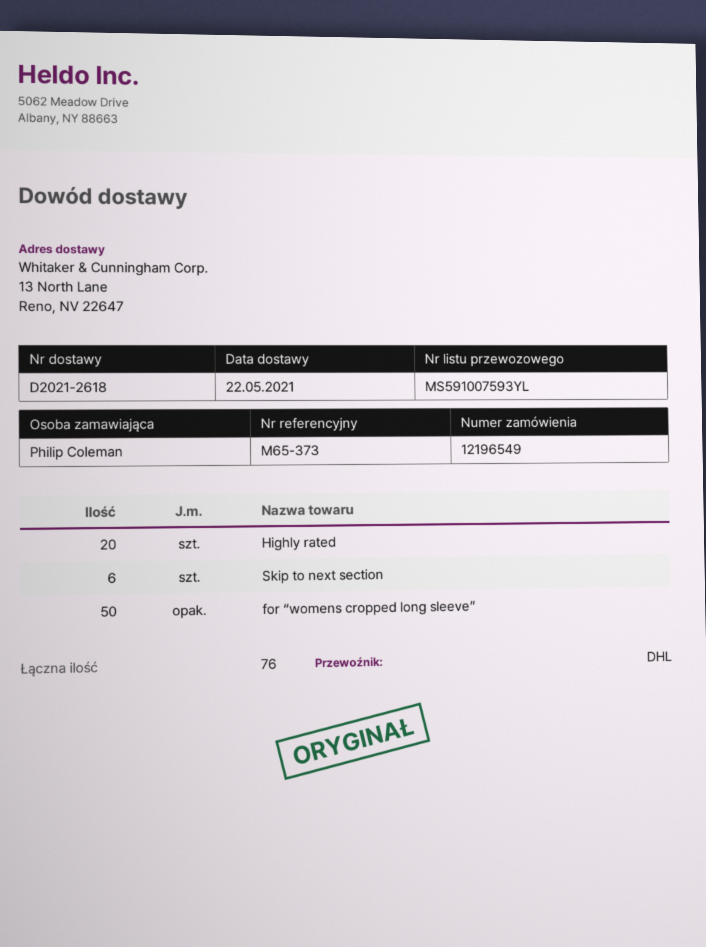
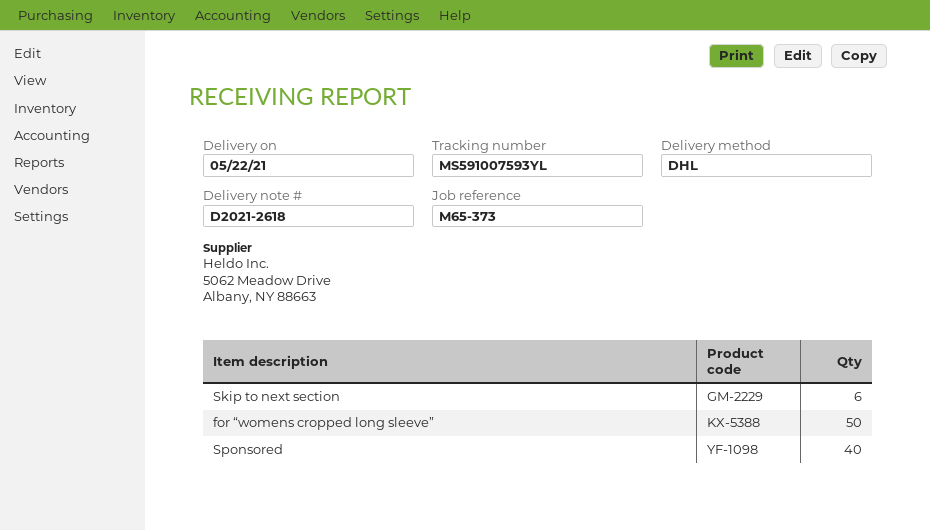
Highly rated: 20 -> none
Sponsored: none -> 40

